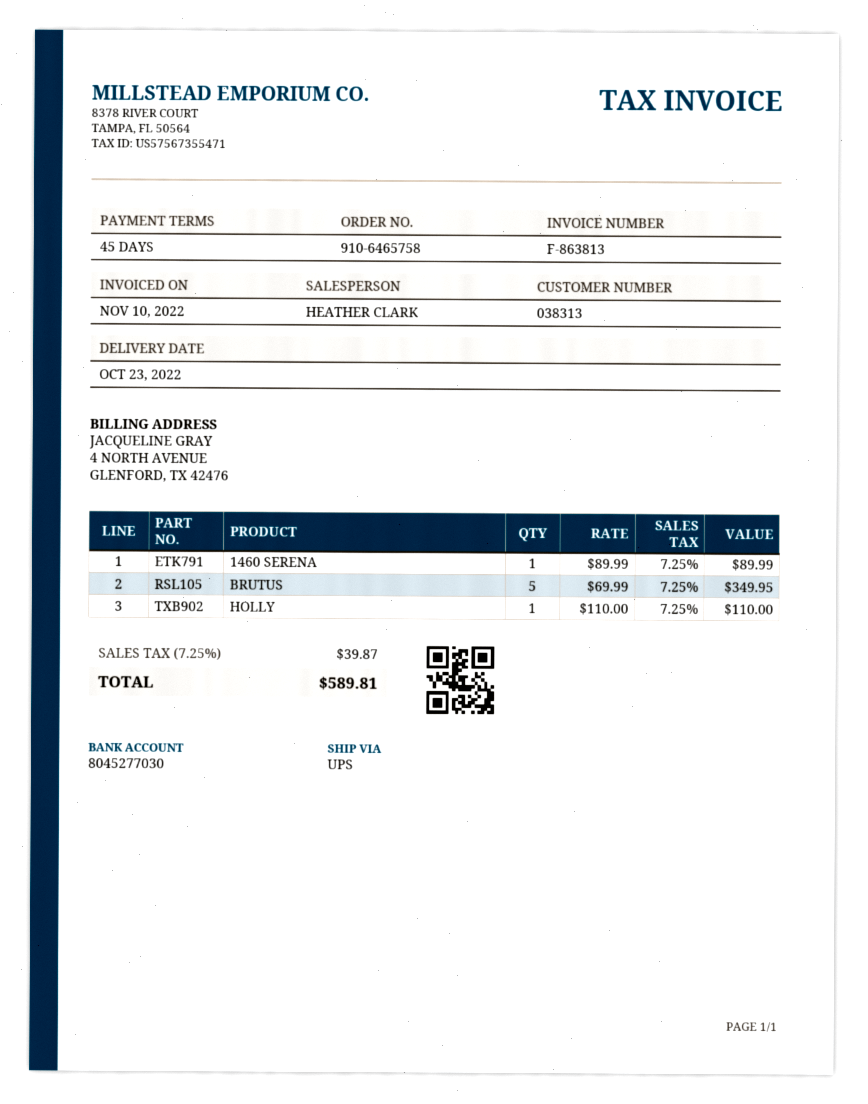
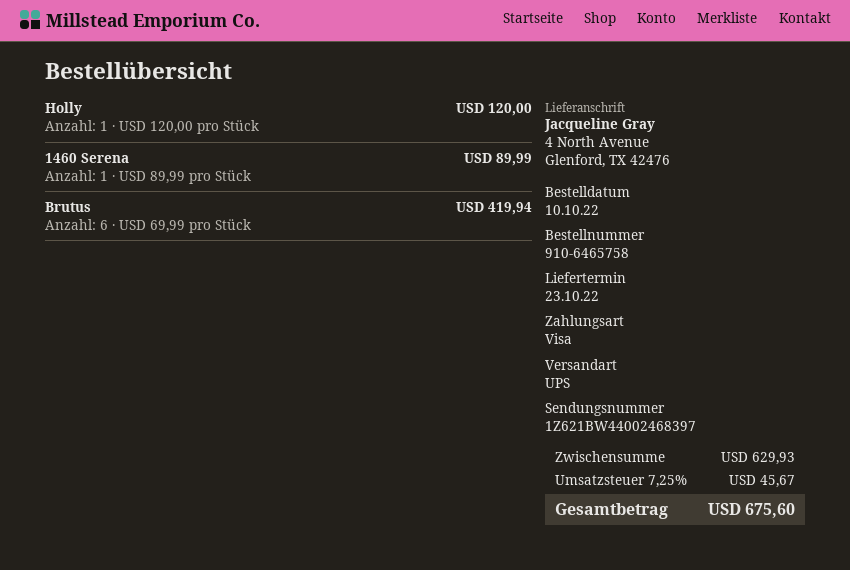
BRUTUS: 5 x 69.99 = 349.95 -> 6 x 69.99 = 419.94
HOLLY: 1 x 110.00 = 110.00 -> 1 x 120.00 = 120.00
tax: 7.25% = 39.87 -> 7.25% = 45.67
total: 589.81 -> 675.60

